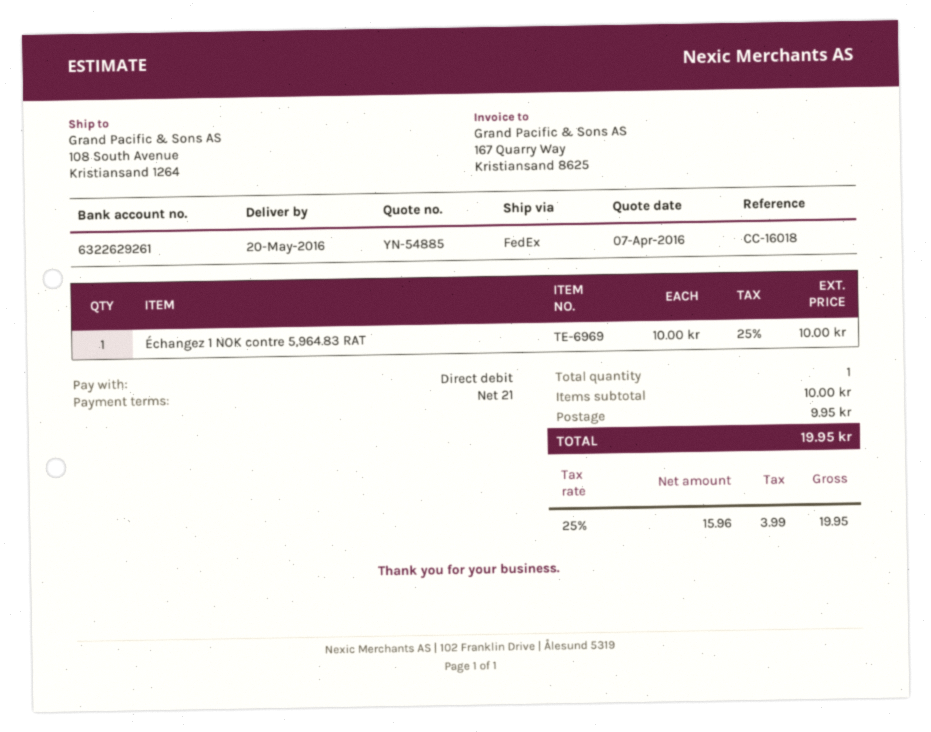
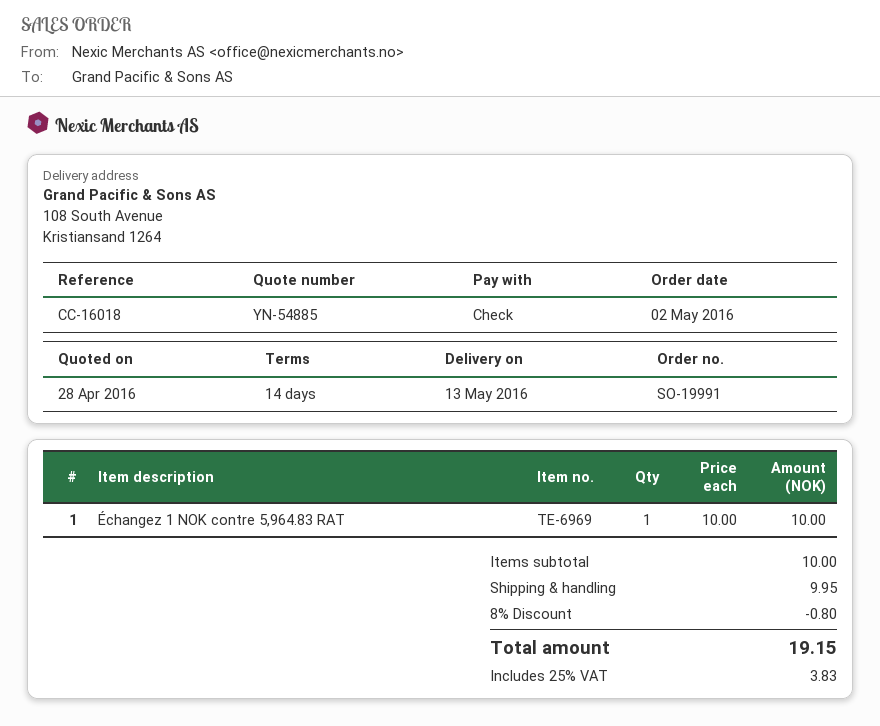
quote date: 2016-04-07 -> 2016-04-28
delivery date: 2016-05-20 -> 2016-05-13
payment terms: 21 days -> 14 days
payment method: direct debit -> cheque
discount: none -> 8% = 0.80
tax: 25% = 3.99 -> 25% = 3.83
total: 19.95 -> 19.15

